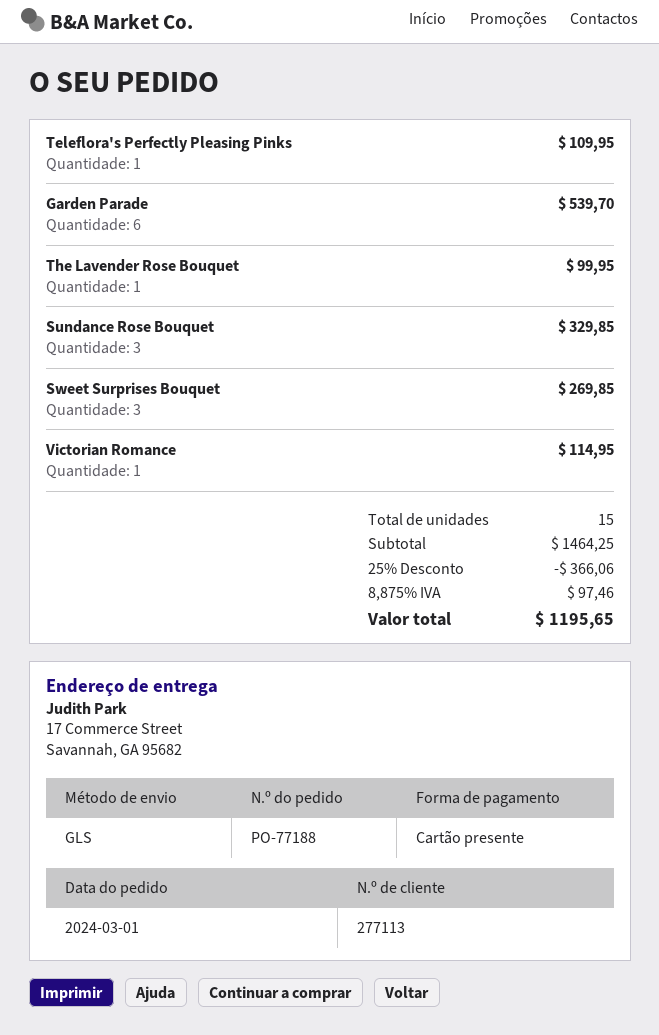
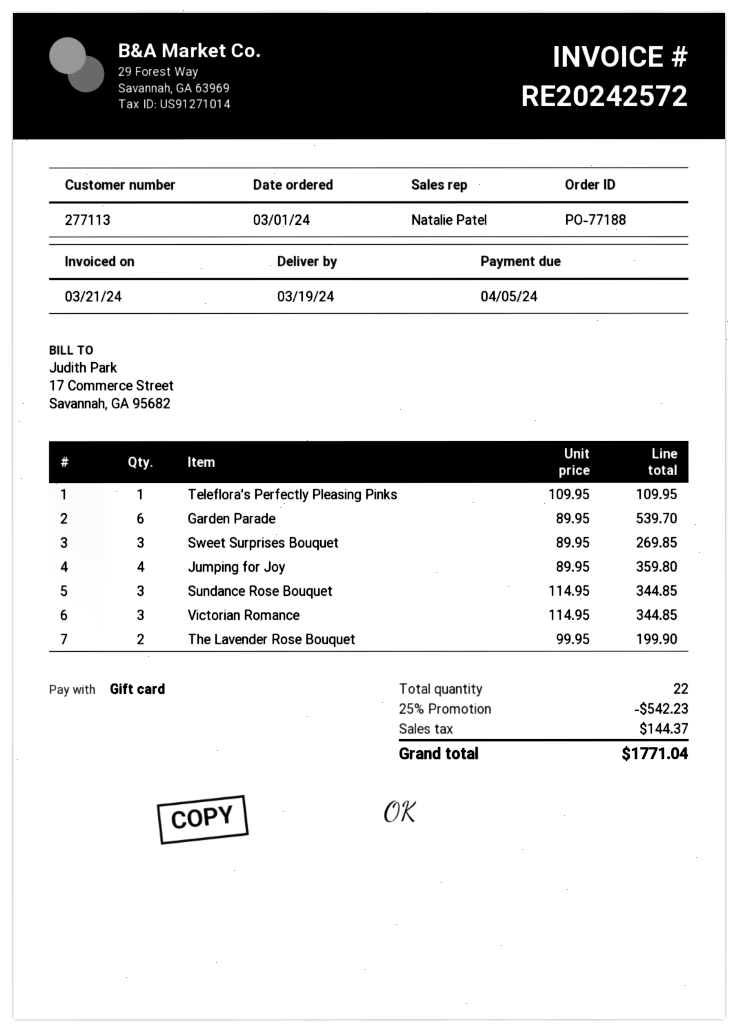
The Lavender Rose Bouquet: 1 for 99.95 -> 2 for 199.90
Sundance Rose Bouquet: 3 for 329.85 -> 3 for 344.85
Victorian Romance: 1 for 114.95 -> 3 for 344.85
Jumping for Joy: none -> 4 for 359.80
total quantity: 15 -> 22
discount: 25% = 366.06 -> 25% = 542.23
tax: 97.46 -> 144.37
total: 1195.65 -> 1771.04

